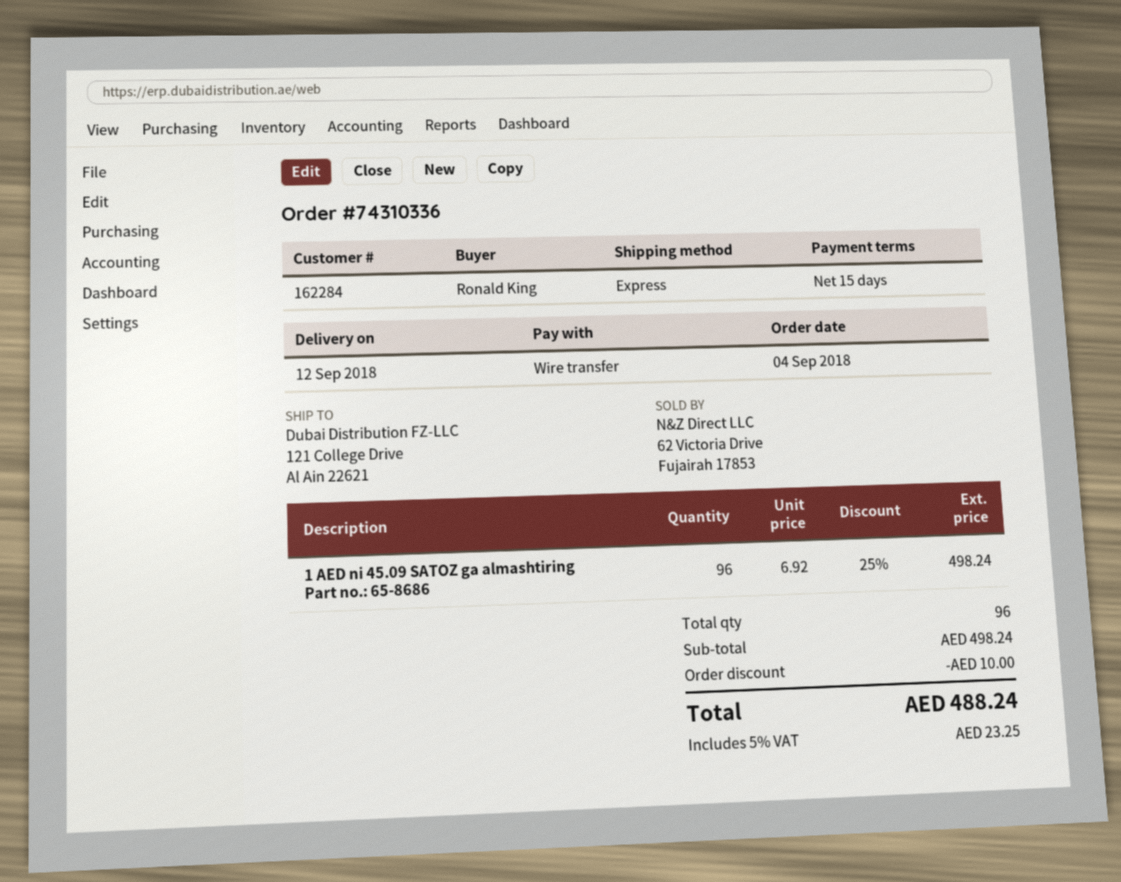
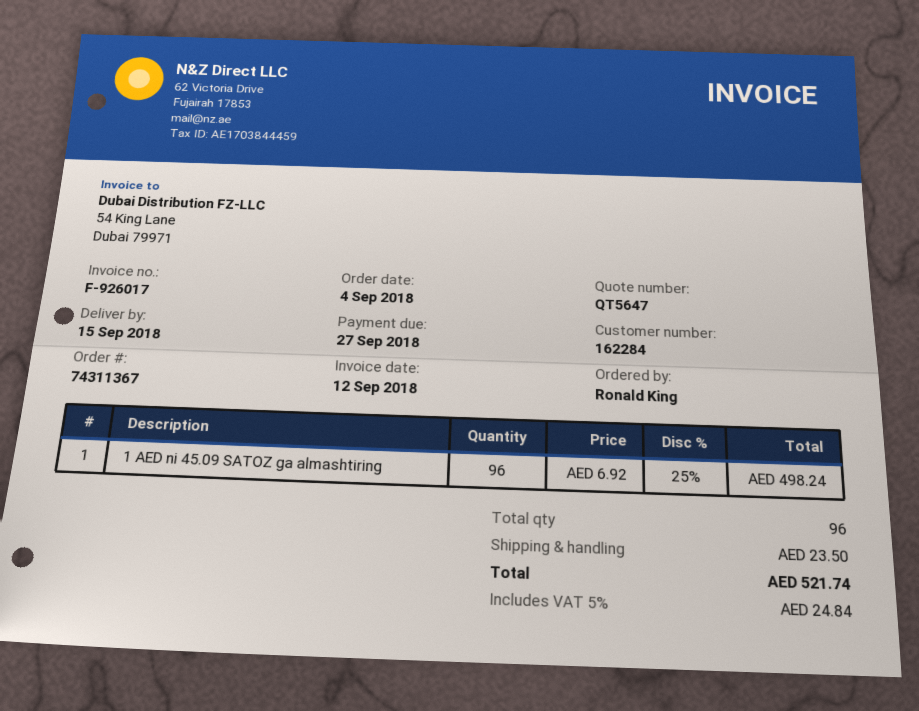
order number: 74310336 -> 74311367
delivery date: 2018-09-12 -> 2018-09-15
discount: 10.00 -> none
shipping: none -> 23.50
tax: 5% = 23.25 -> 5% = 24.84
total: 488.24 -> 521.74

